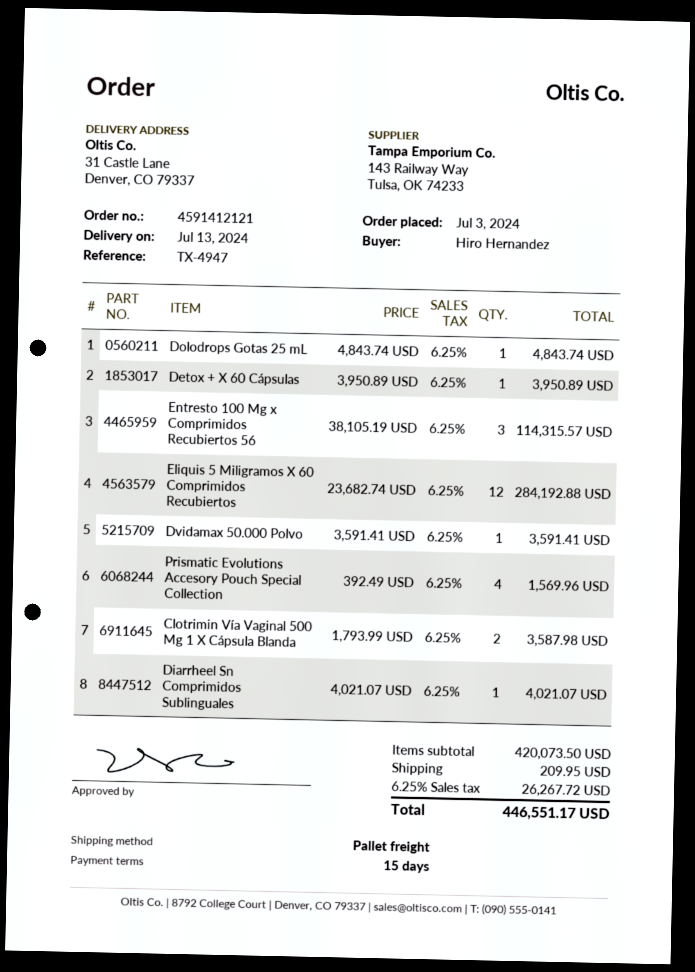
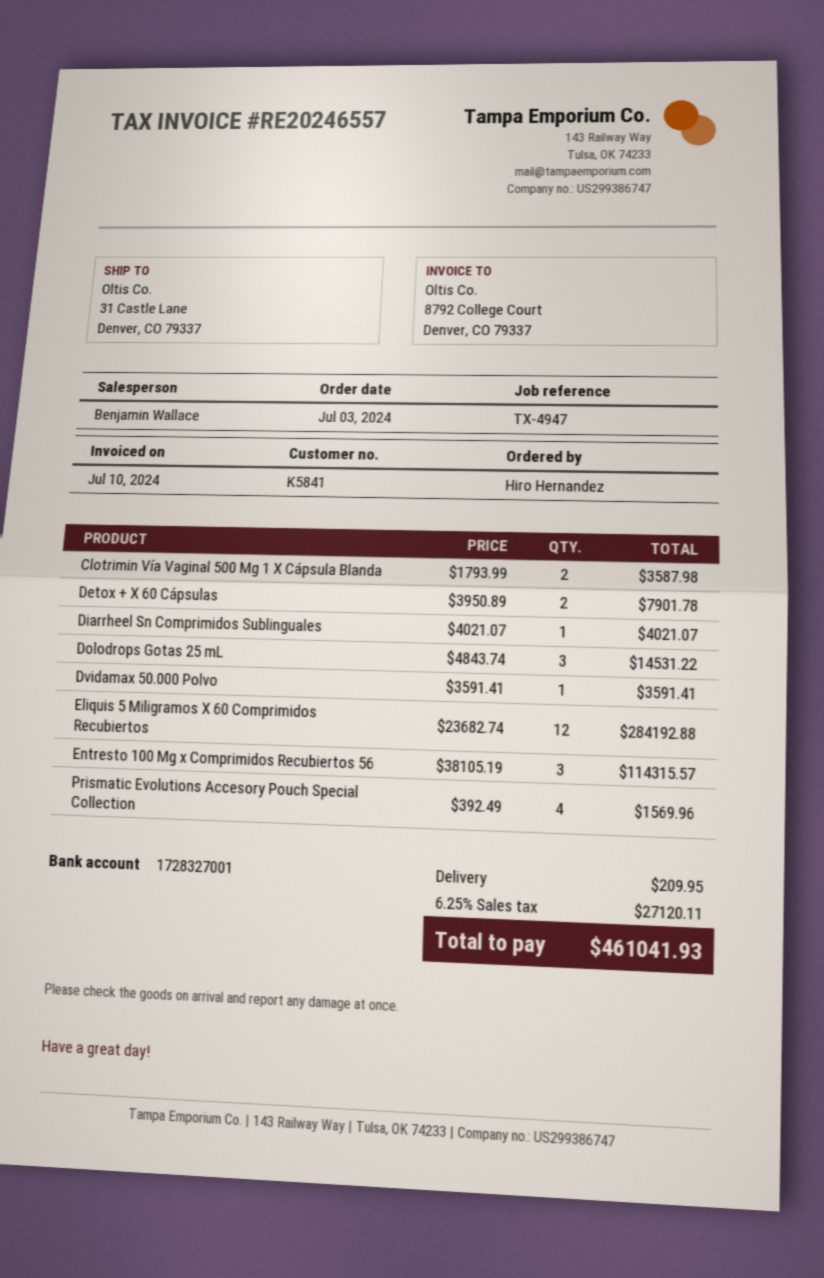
Dolodrops Gotas 25 mL: 1 x 4843.74 = 4843.74 -> 3 x 4843.74 = 14531.22
Detox + X 60 Cápsulas: 1 x 3950.89 = 3950.89 -> 2 x 3950.89 = 7901.78
tax: 6.25% = 26267.72 -> 6.25% = 27120.11
total: 446551.17 -> 461041.93

